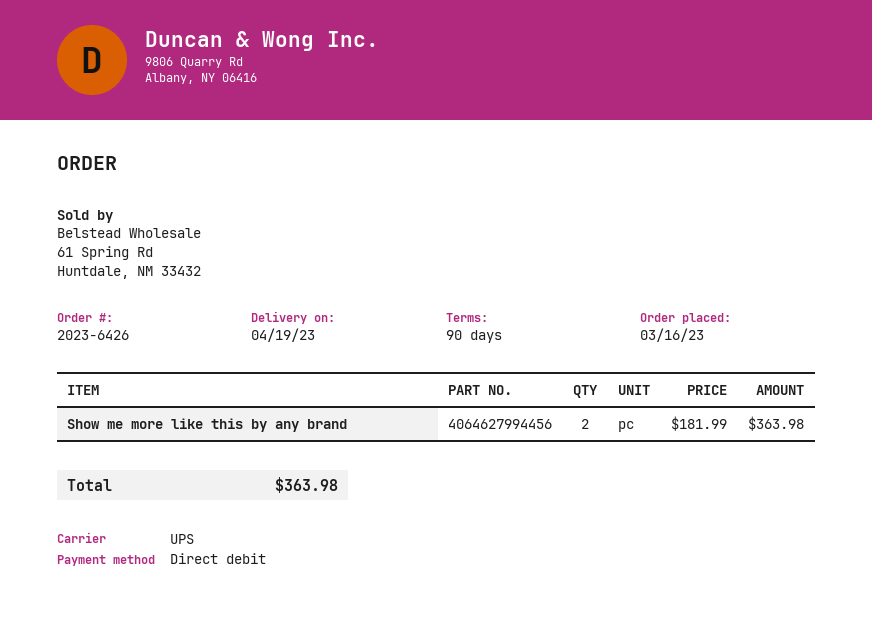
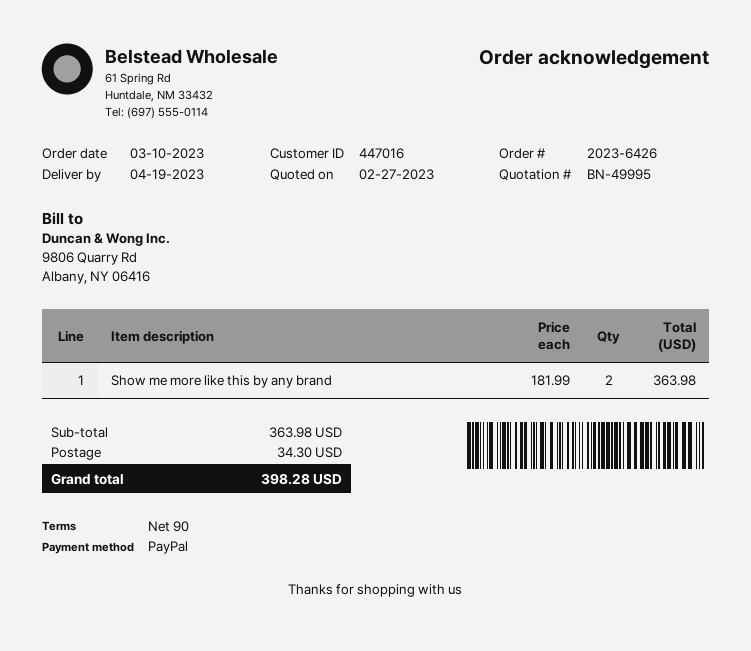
order date: 2023-03-16 -> 2023-03-10
payment method: direct debit -> PayPal
shipping: none -> 34.30
total: 363.98 -> 398.28

